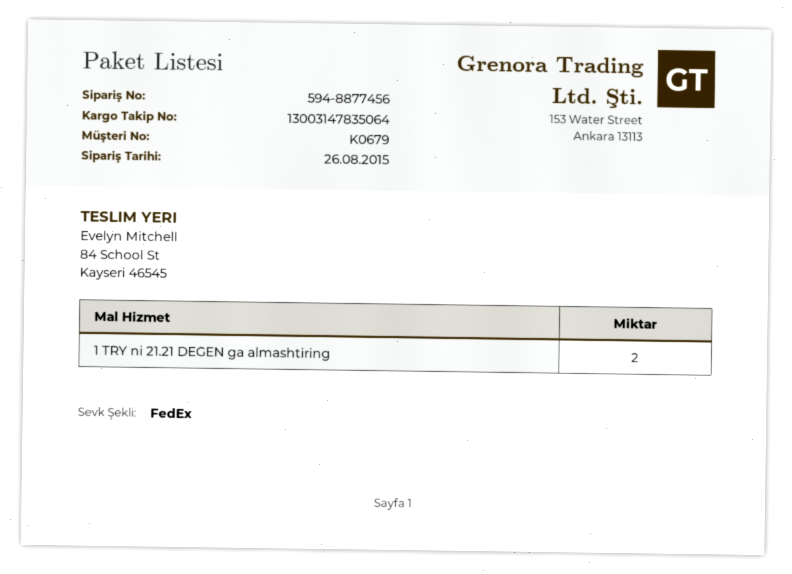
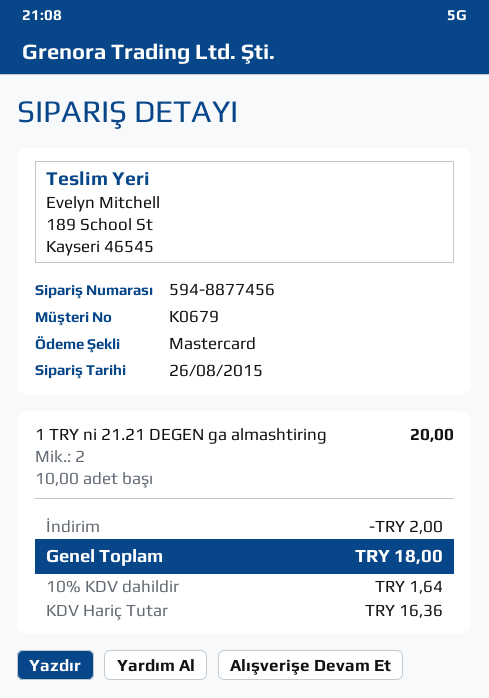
ship to: 84 School St, Kayseri 46545 -> 189 School St, Kayseri 46545

